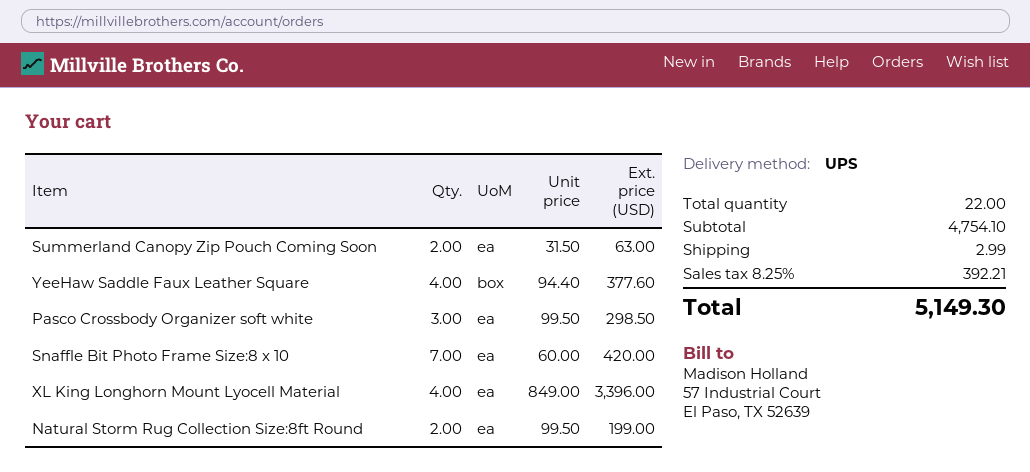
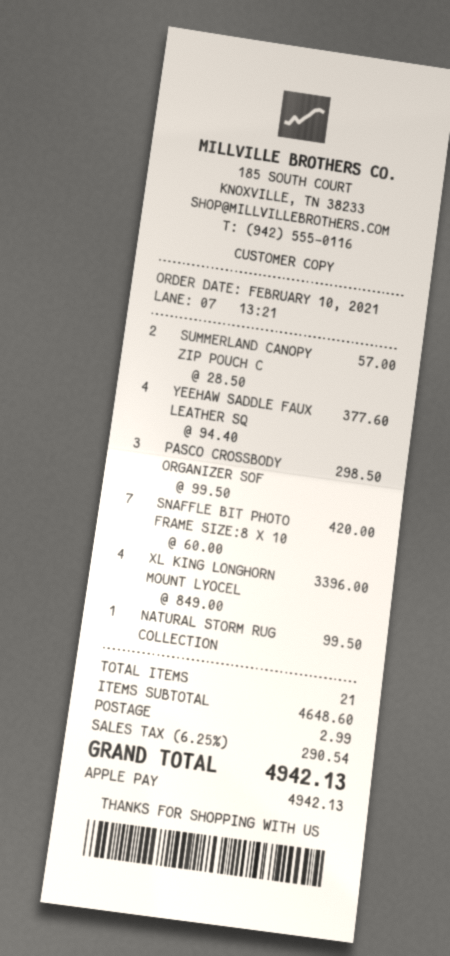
Summerland Canopy Zip Pouch Coming Soon: 2 x 31.50 = 63.00 -> 2 x 28.50 = 57.00
Natural Storm Rug Collection Size:8ft Round: 2 x 99.50 = 199.00 -> 1 x 99.50 = 99.50
total quantity: 22 -> 21
subtotal: 4754.10 -> 4648.60
tax: 8.25% = 392.21 -> 6.25% = 290.54
total: 5149.30 -> 4942.13

